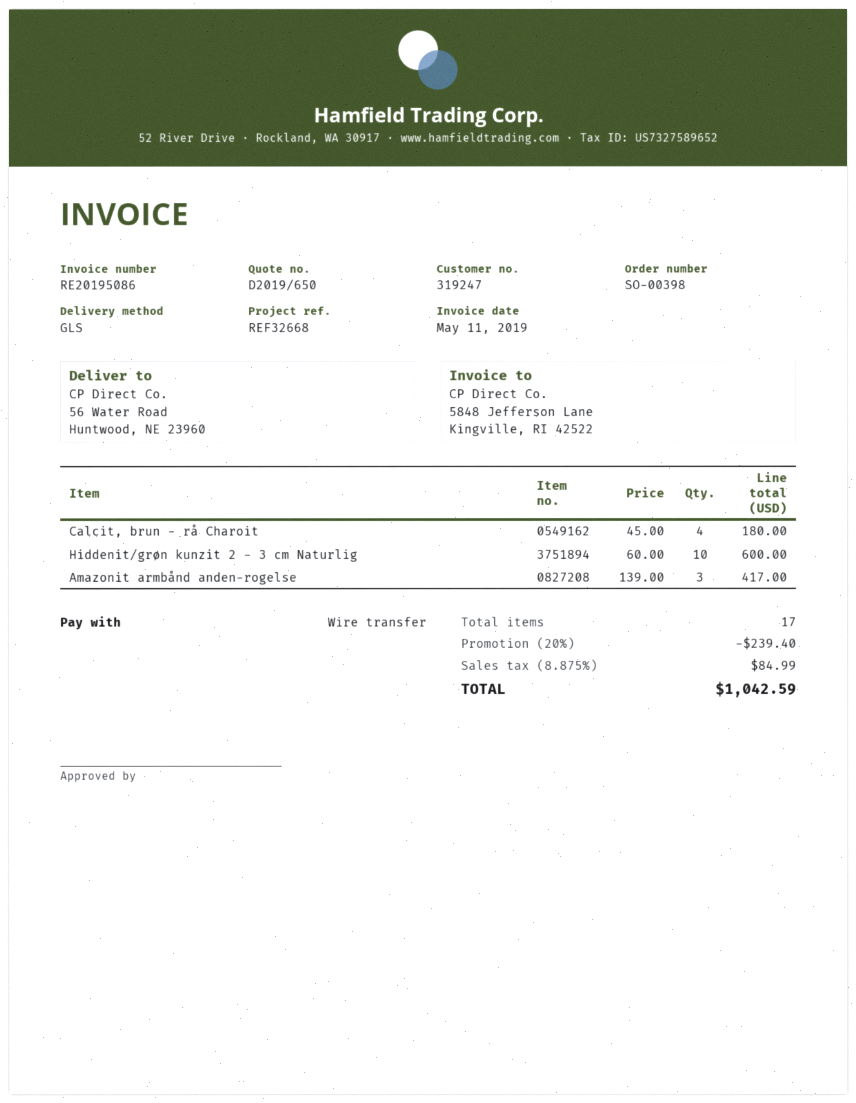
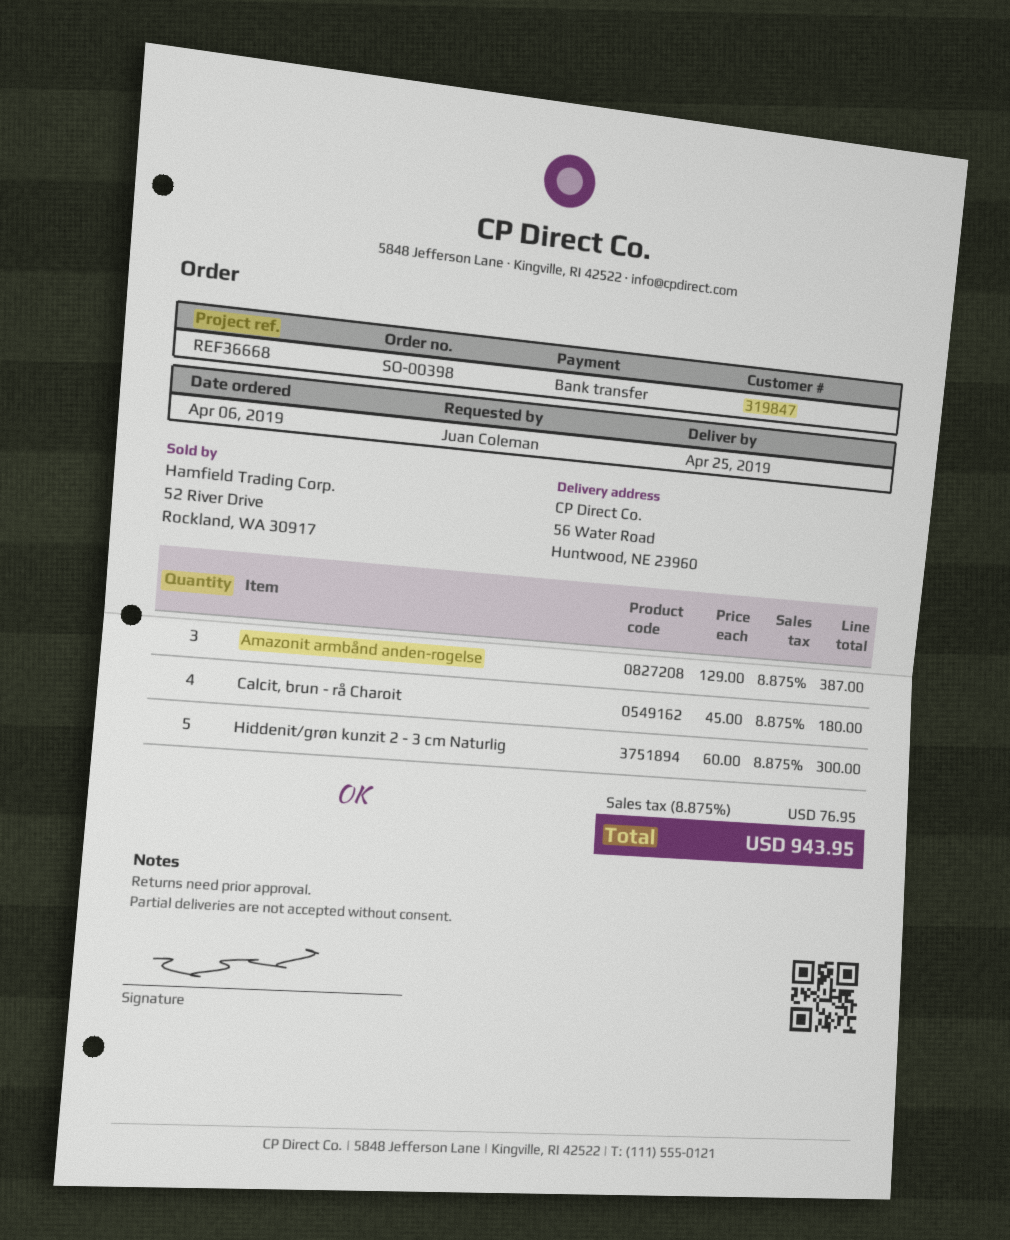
customer number: 319247 -> 319847
reference: REF32668 -> REF36668
Hiddenit/grøn kunzit 2 - 3 cm Naturlig: 10 x 60.00 = 600.00 -> 5 x 60.00 = 300.00
Amazonit armbånd anden-rogelse: 3 x 139.00 = 417.00 -> 3 x 129.00 = 387.00
discount: 20% = 239.40 -> none
tax: 8.875% = 84.99 -> 8.875% = 76.95
total: 1042.59 -> 943.95

